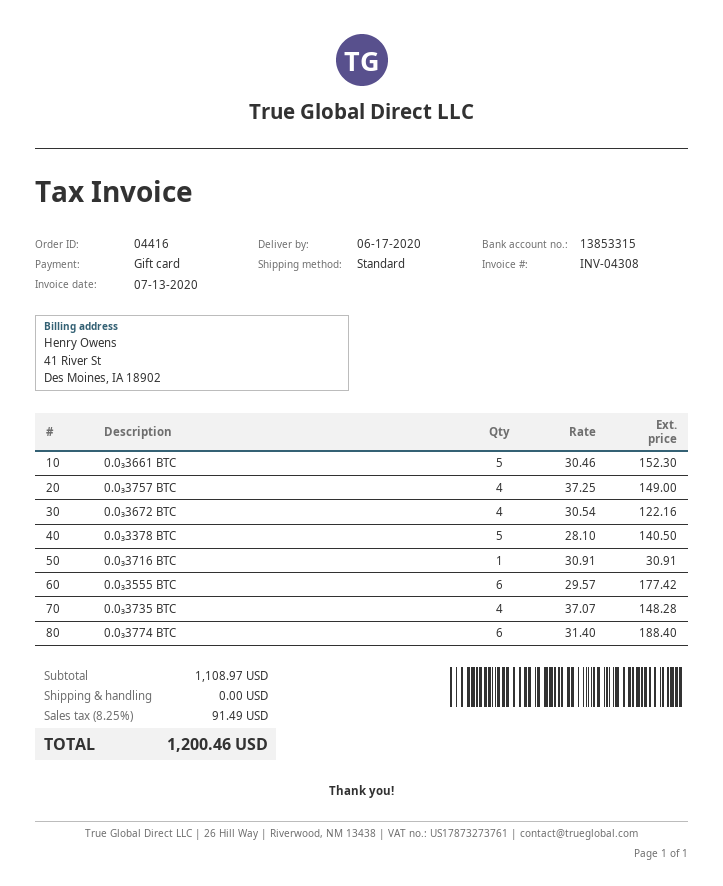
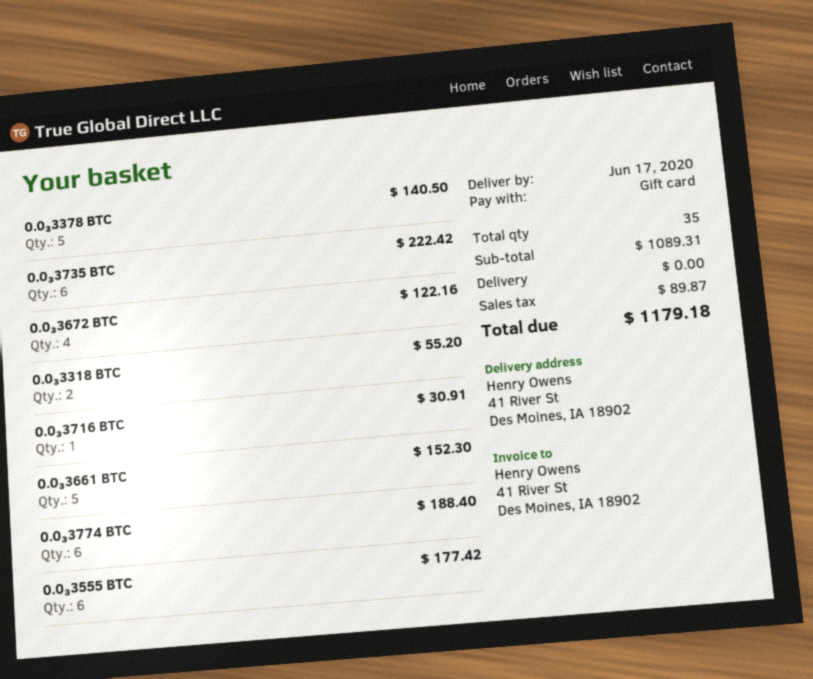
0.0₃3757 BTC: 4 for 149.00 -> none
0.0₃3735 BTC: 4 for 148.28 -> 6 for 222.42
0.0₃3318 BTC: none -> 2 for 55.20
subtotal: 1108.97 -> 1089.31
tax: 91.49 -> 89.87
total: 1200.46 -> 1179.18

